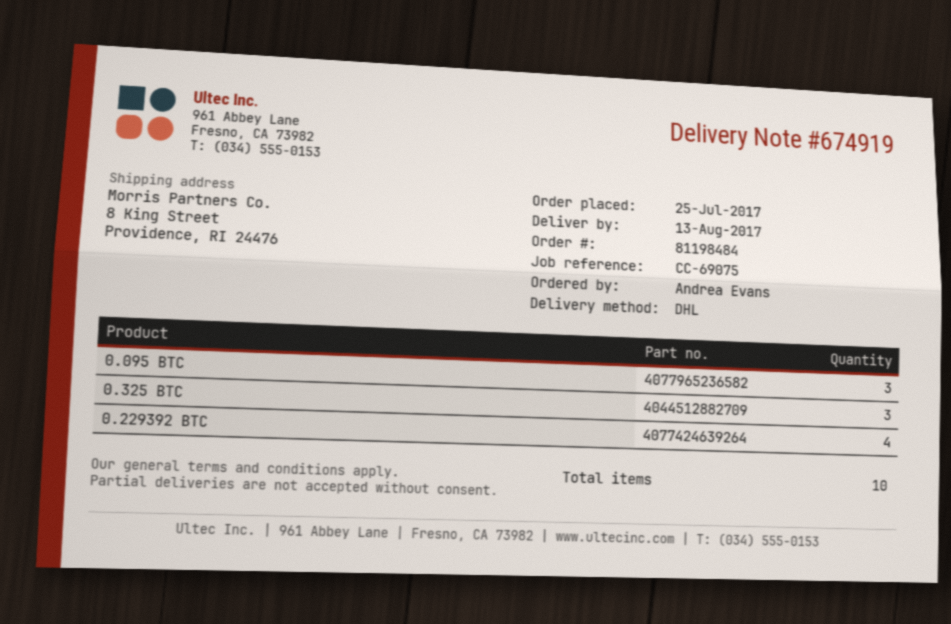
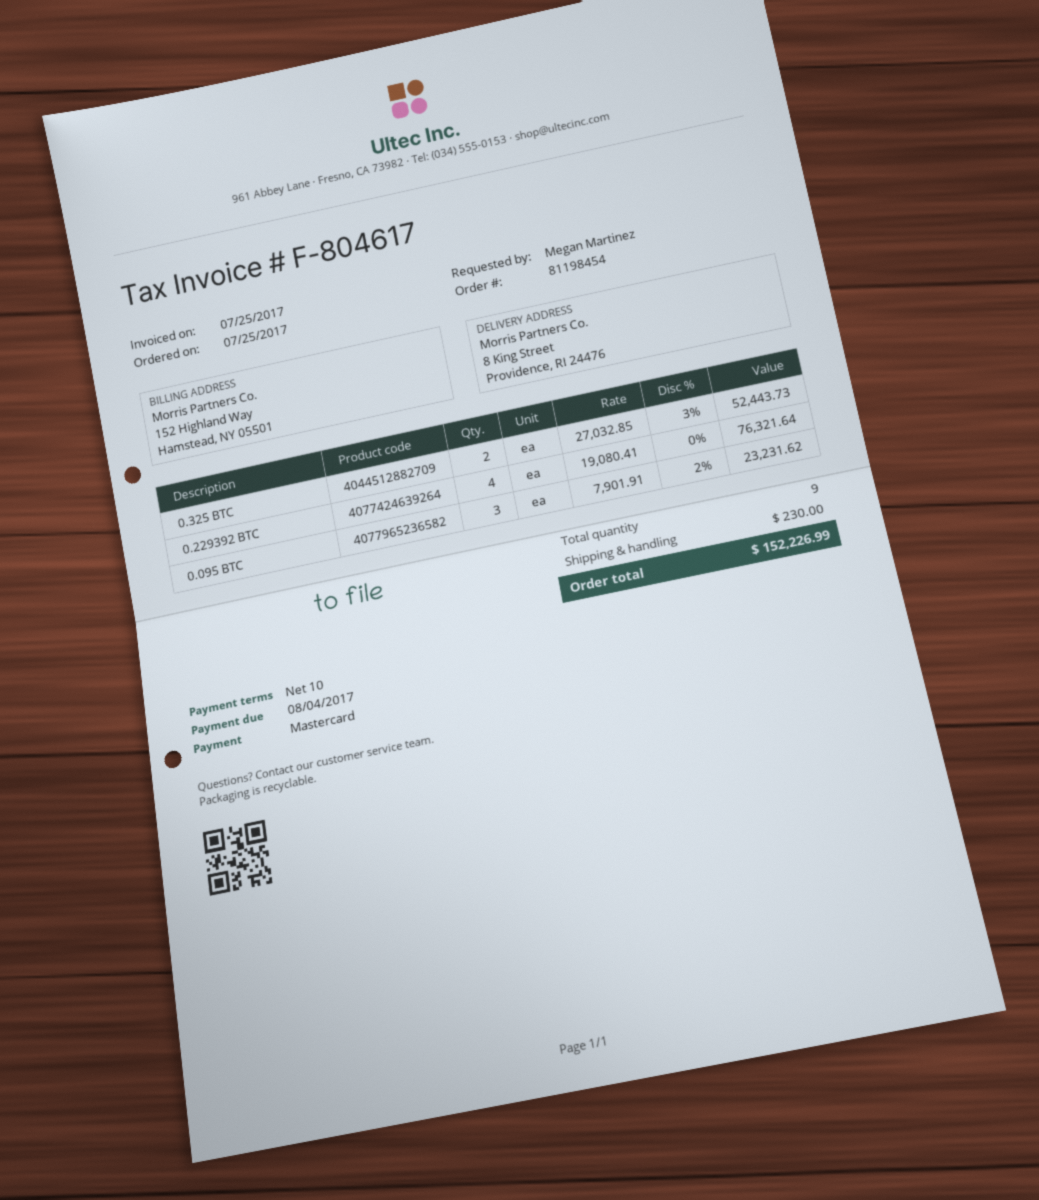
order number: 81198484 -> 81198454
ordered by: Andrea Evans -> Megan Martinez
0.325 BTC: 3 -> 2
total quantity: 10 -> 9

